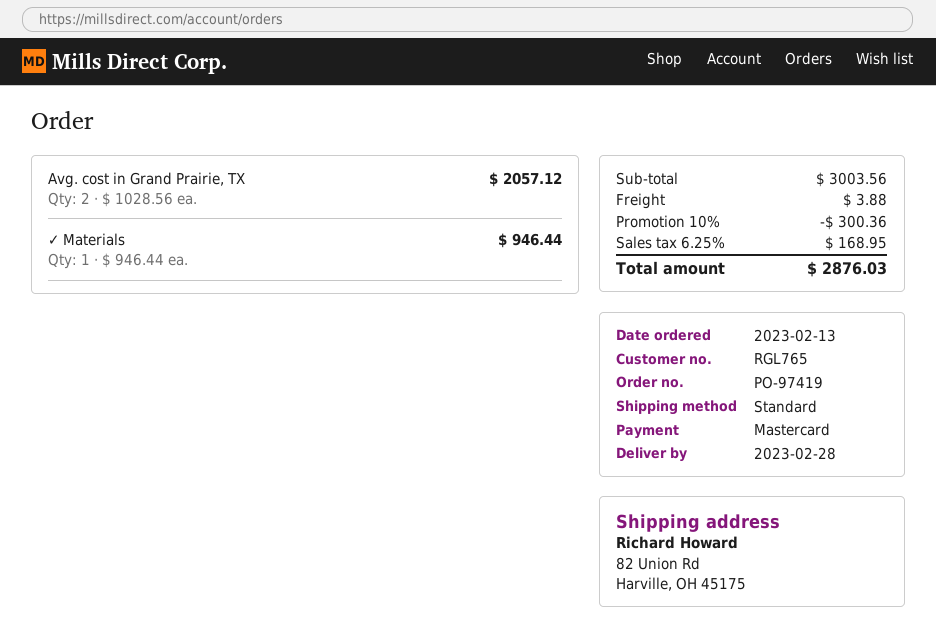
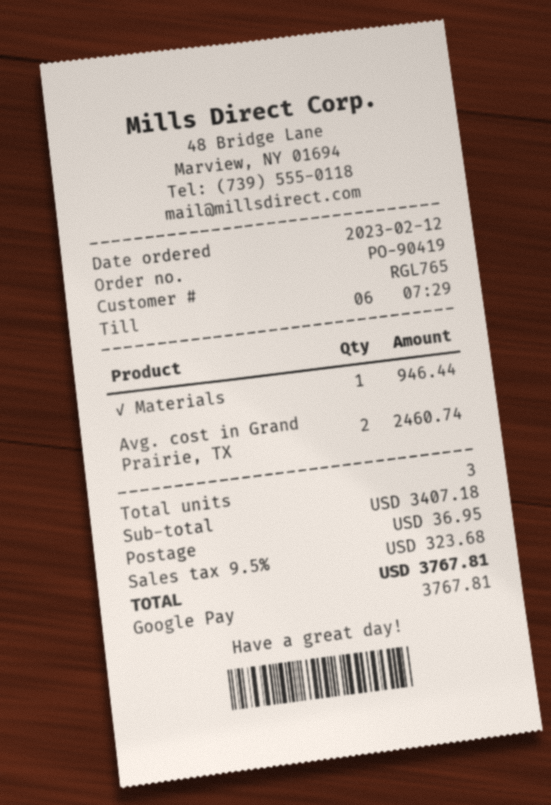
order number: PO-97419 -> PO-90419
order date: 2023-02-13 -> 2023-02-12
payment method: Mastercard -> Google Pay
Avg. cost in Grand Prairie, TX: 2 for 2057.12 -> 2 for 2460.74
subtotal: 3003.56 -> 3407.18
discount: 10% = 300.36 -> none
shipping: 3.88 -> 36.95
tax: 6.25% = 168.95 -> 9.5% = 323.68
total: 2876.03 -> 3767.81

